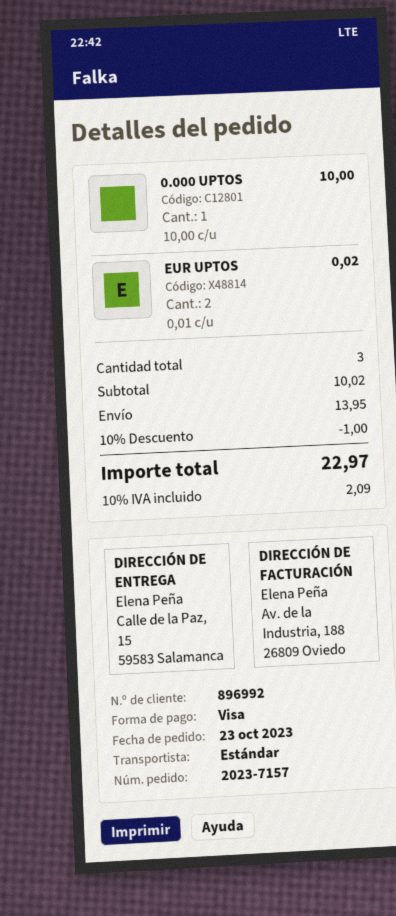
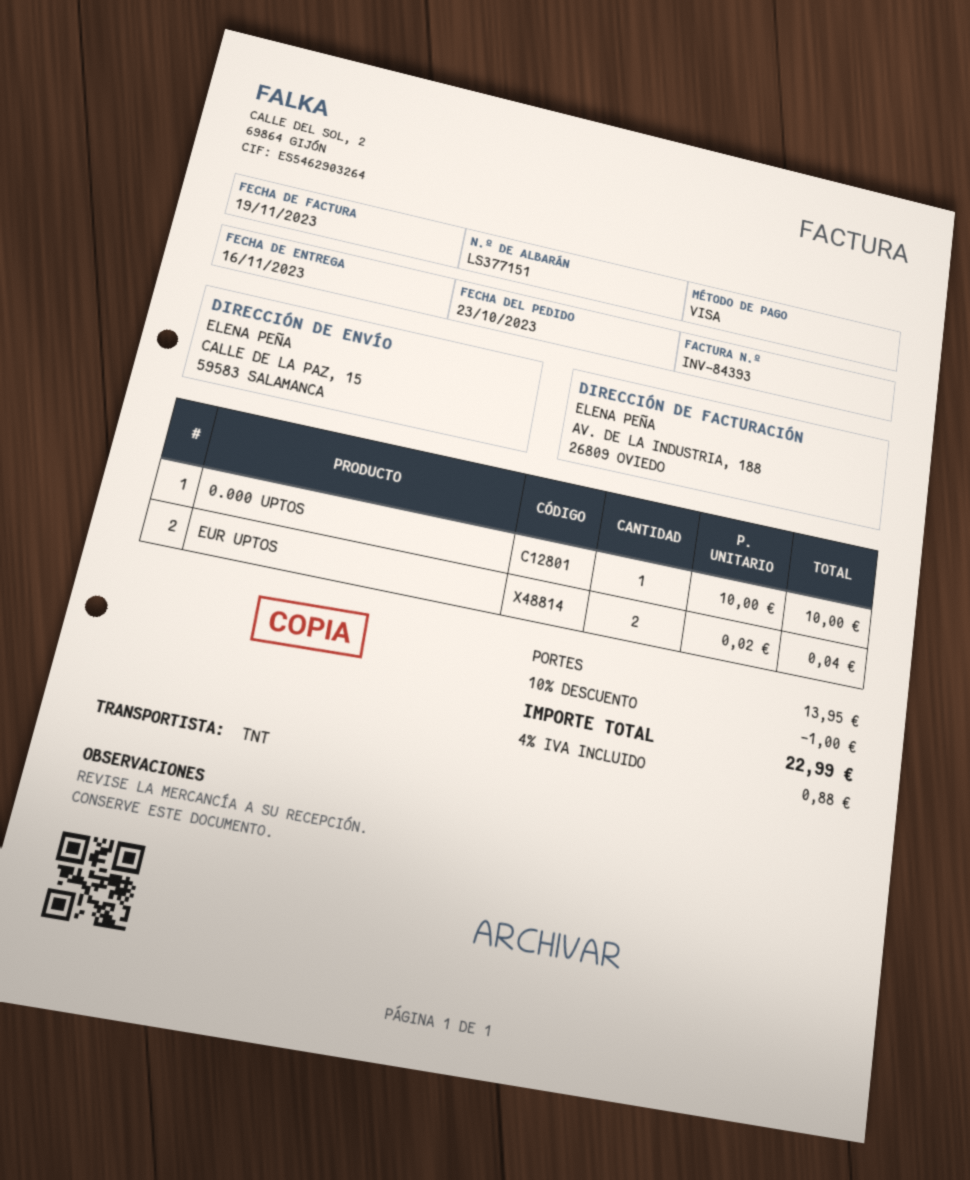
shipping method: standard -> TNT
EUR UPTOS: 2 x 0.01 = 0.02 -> 2 x 0.02 = 0.04
tax: 10% = 2.09 -> 4% = 0.88
total: 22.97 -> 22.99

